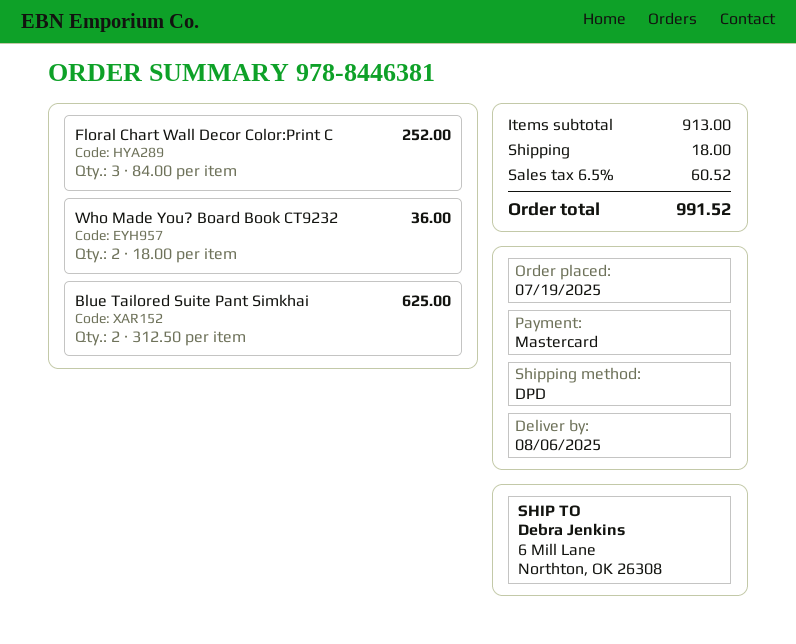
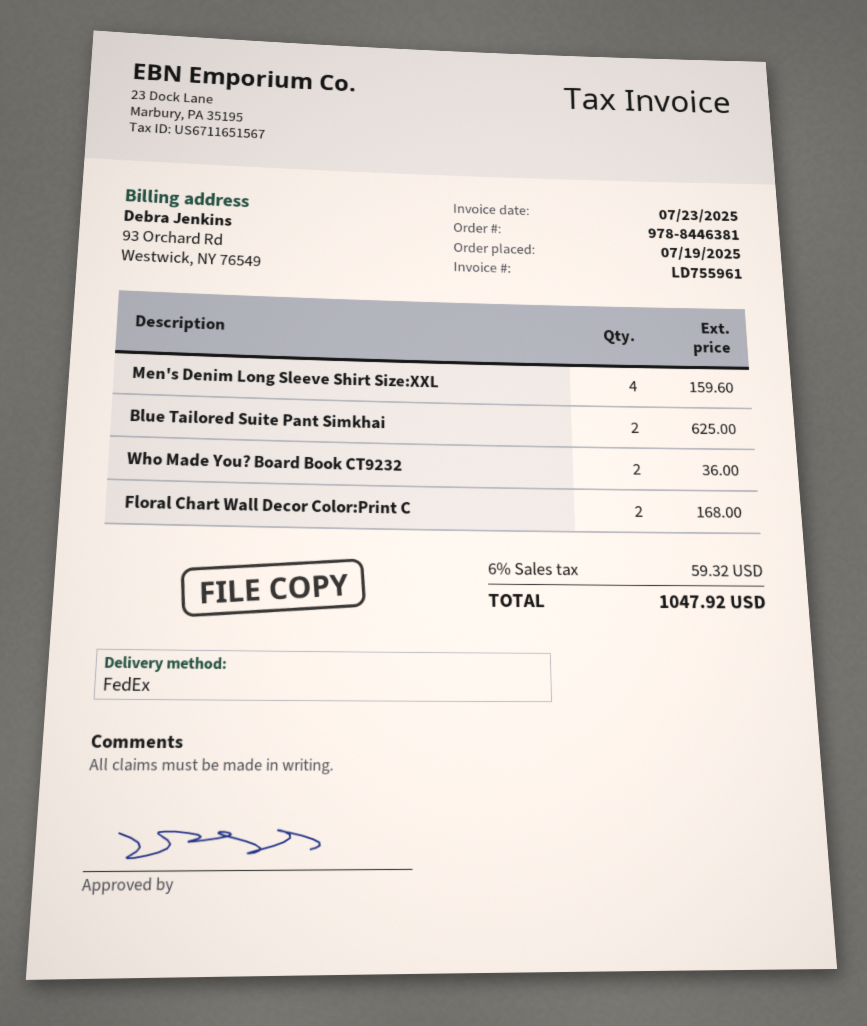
shipping method: DPD -> FedEx
Floral Chart Wall Decor Color:Print C: 3 for 252.00 -> 2 for 168.00
Men's Denim Long Sleeve Shirt Size:XXL: none -> 4 for 159.60
shipping: 18.00 -> none
tax: 6.5% = 60.52 -> 6% = 59.32
total: 991.52 -> 1047.92

